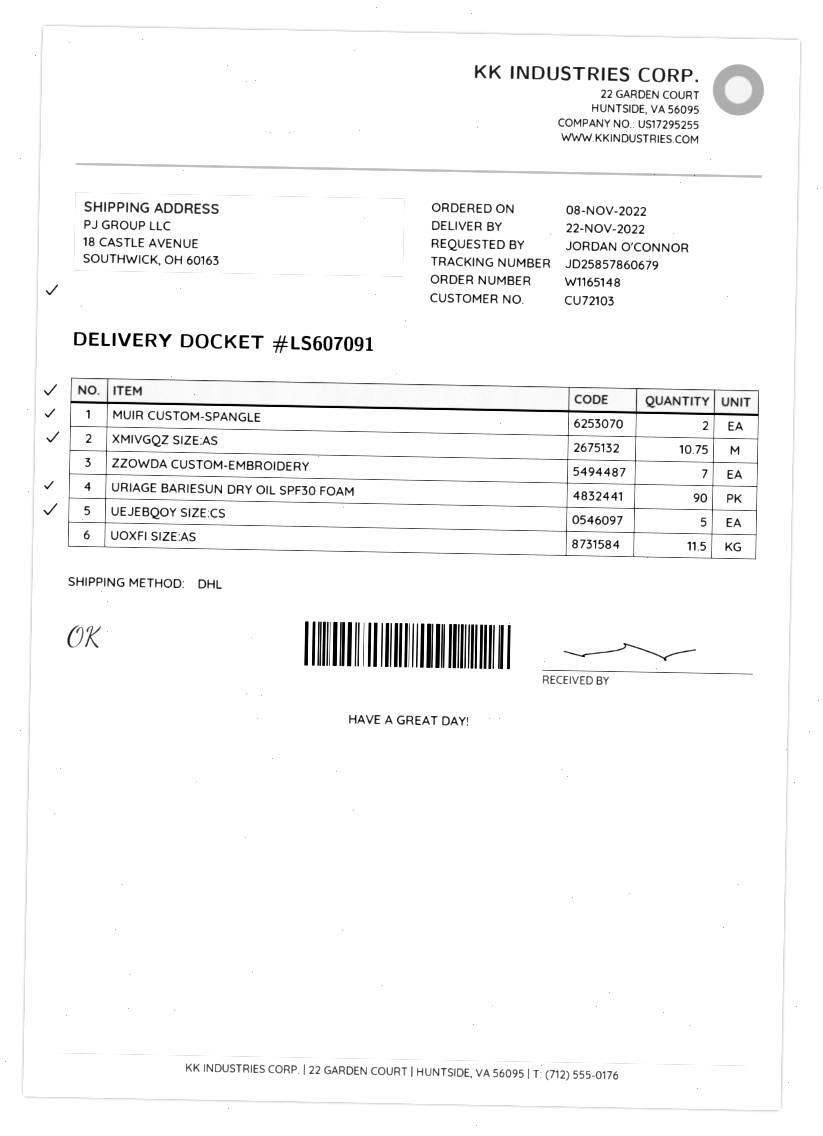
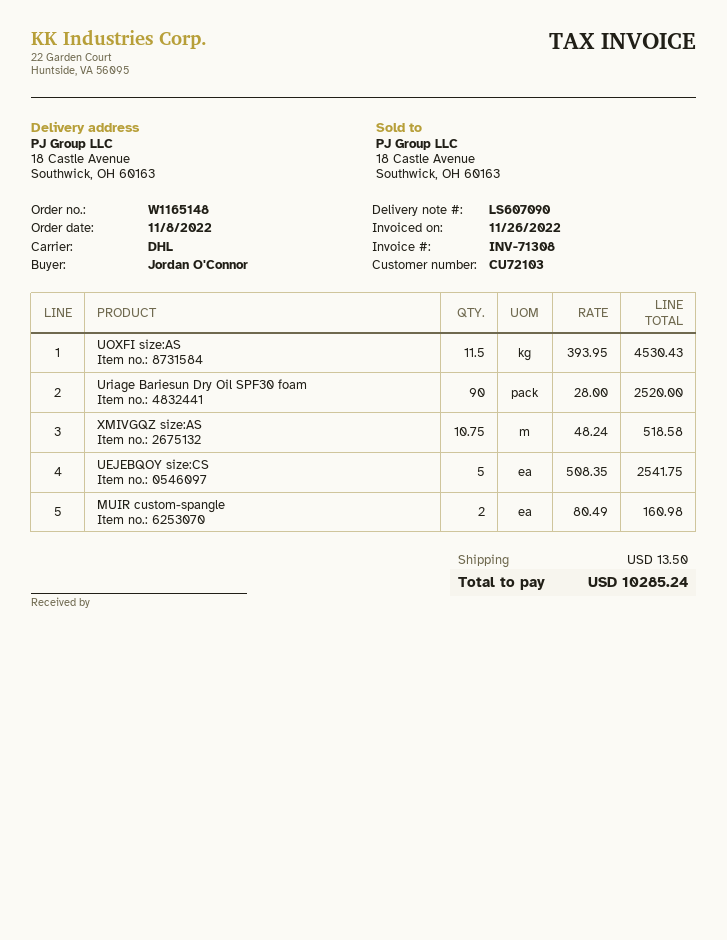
delivery note number: LS607091 -> LS607090
ZZOWDA CUSTOM-EMBROIDERY: 7 -> none

